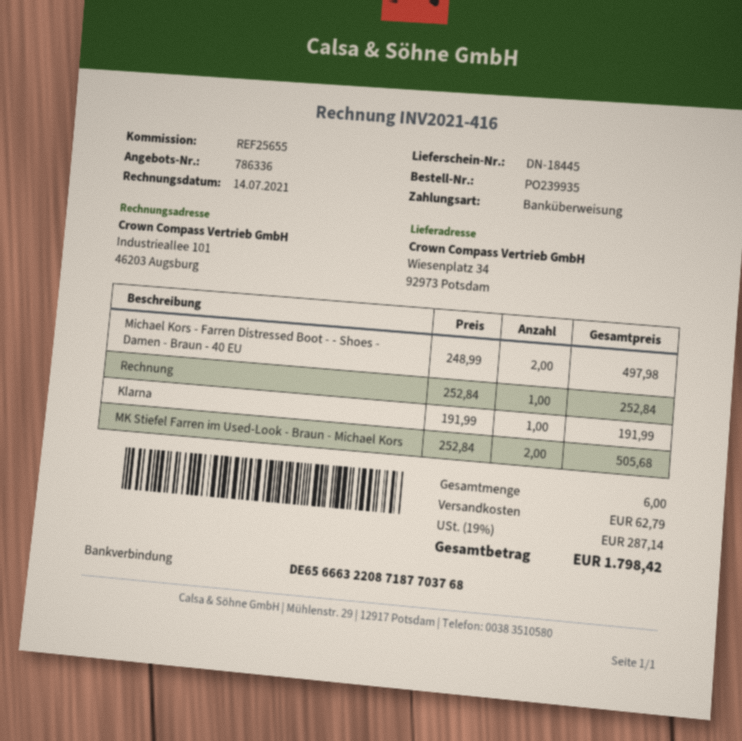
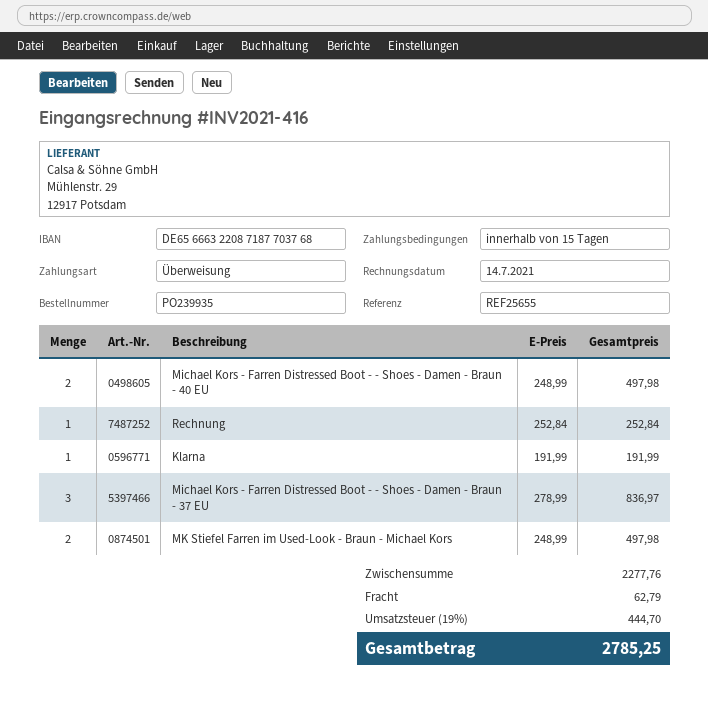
MK Stiefel Farren im Used-Look - Braun - Michael Kors: 2 x 252.84 = 505.68 -> 2 x 248.99 = 497.98
Michael Kors - Farren Distressed Boot - - Shoes - Damen - Braun - 37 EU: none -> 3 x 278.99 = 836.97
tax: 19% = 287.14 -> 19% = 444.70
total: 1798.42 -> 2785.25

